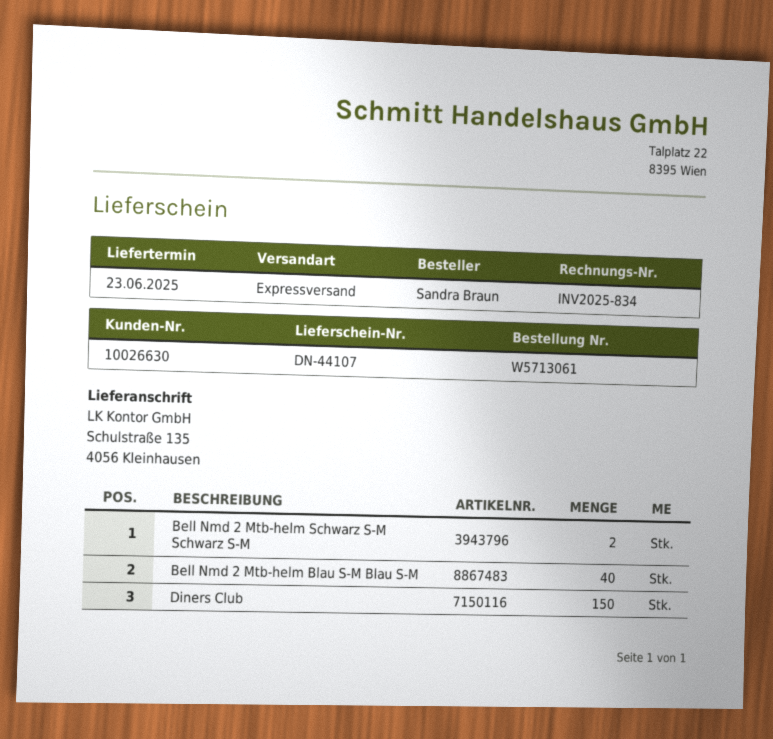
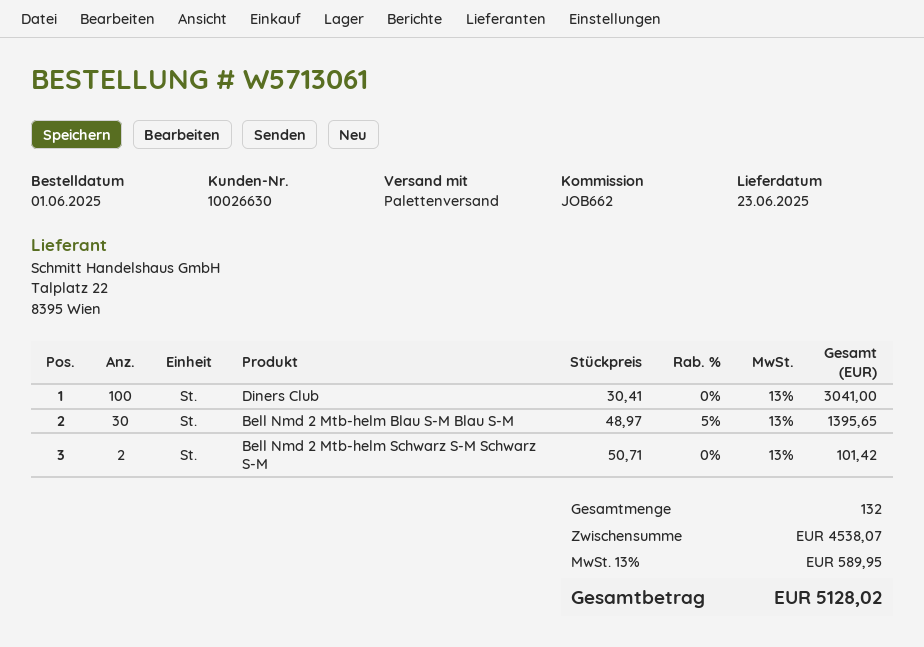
shipping method: express -> pallet freight
Bell Nmd 2 Mtb-helm Blau S-M Blau S-M: 40 -> 30
Diners Club: 150 -> 100

